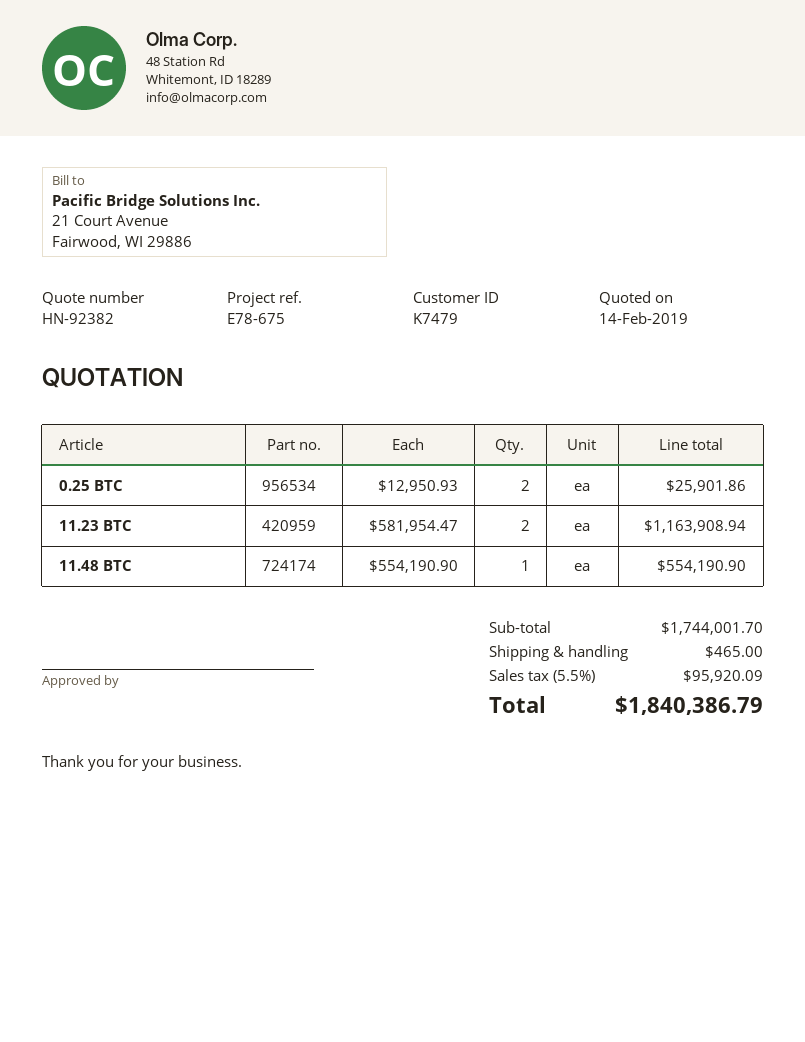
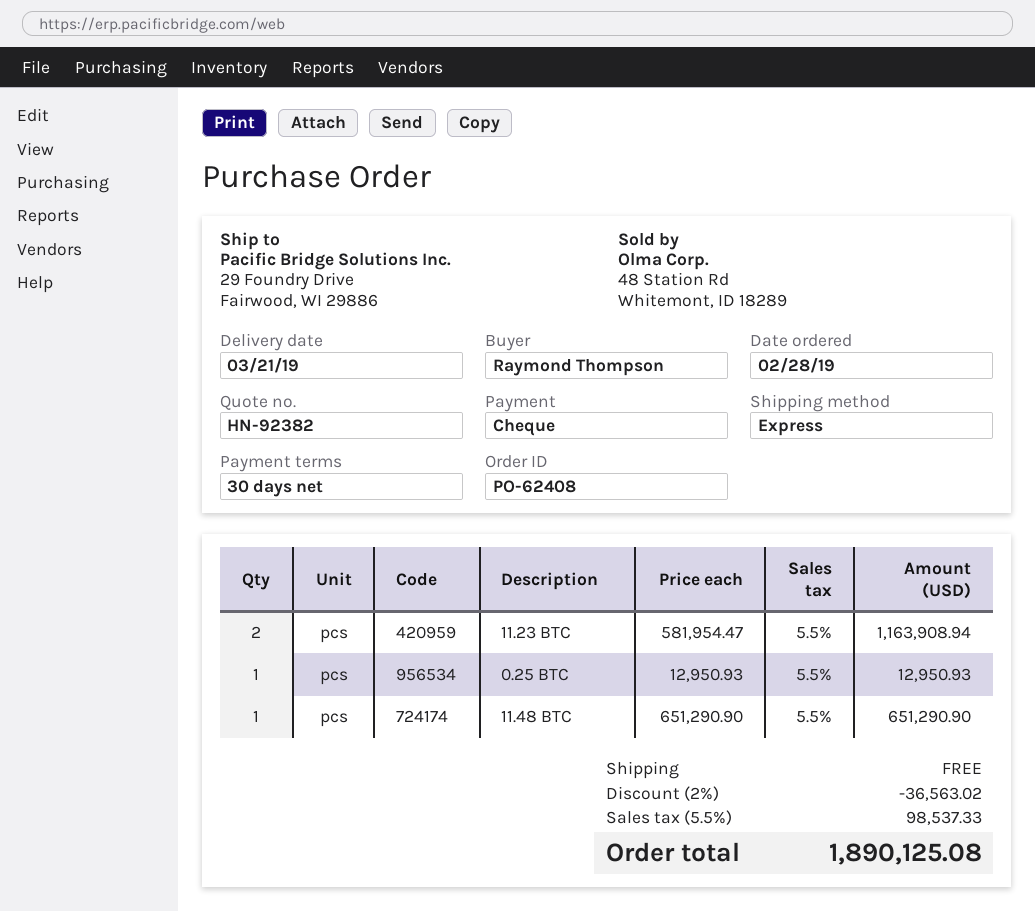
0.25 BTC: 2 x 12950.93 = 25901.86 -> 1 x 12950.93 = 12950.93
11.48 BTC: 1 x 554190.90 = 554190.90 -> 1 x 651290.90 = 651290.90
discount: none -> 2% = 36563.02
shipping: 465.00 -> 0.00
tax: 5.5% = 95920.09 -> 5.5% = 98537.33
total: 1840386.79 -> 1890125.08

